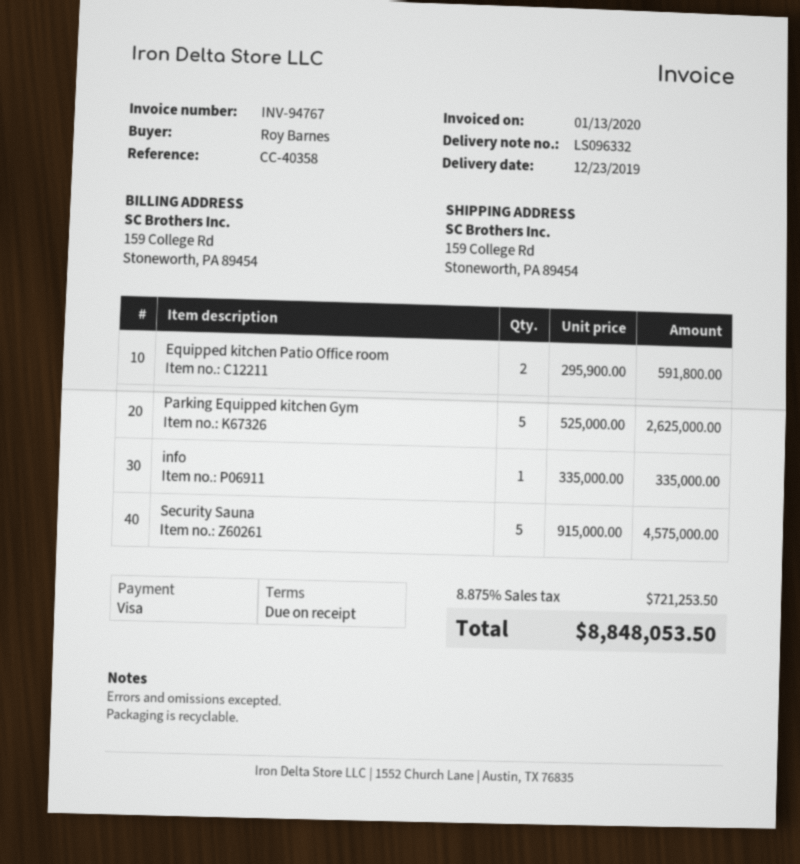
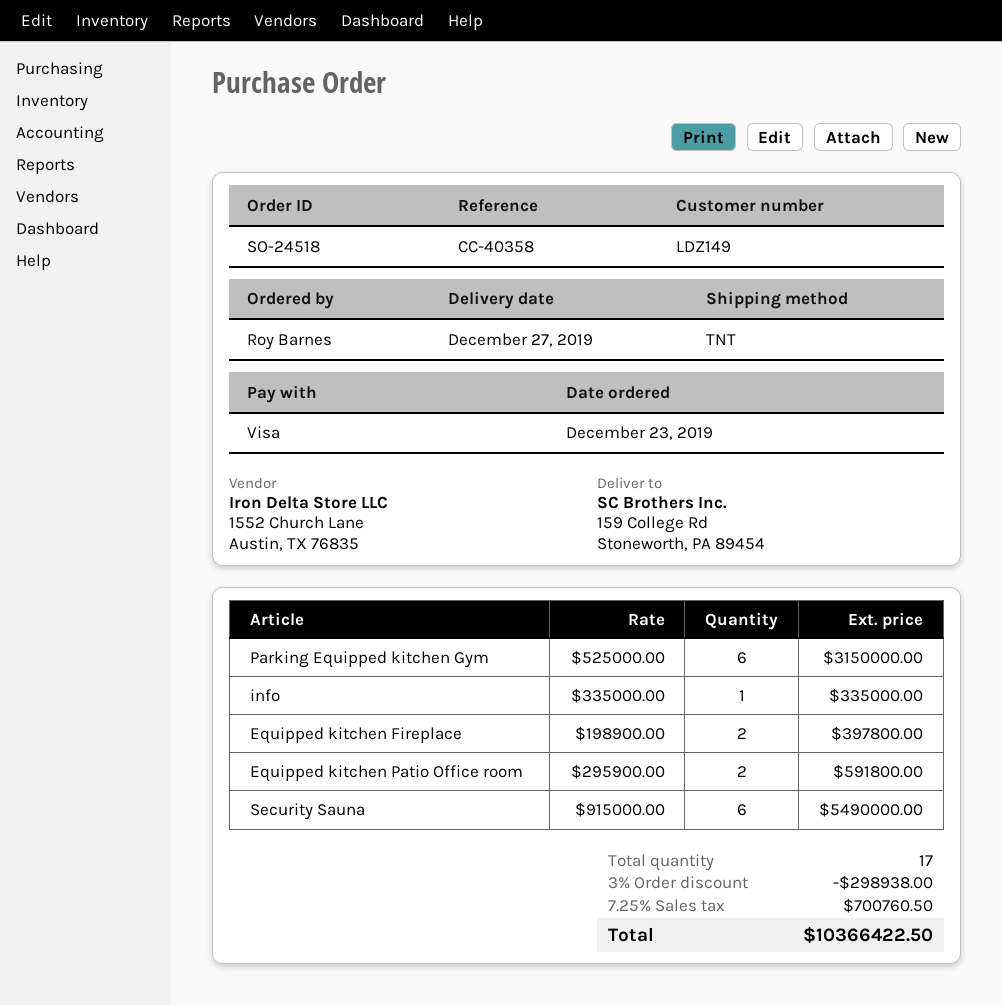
delivery date: 2019-12-23 -> 2019-12-27
Parking Equipped kitchen Gym: 5 x 525000.00 = 2625000.00 -> 6 x 525000.00 = 3150000.00
Security Sauna: 5 x 915000.00 = 4575000.00 -> 6 x 915000.00 = 5490000.00
Equipped kitchen Fireplace: none -> 2 x 198900.00 = 397800.00
discount: none -> 3% = 298938.00
tax: 8.875% = 721253.50 -> 7.25% = 700760.50
total: 8848053.50 -> 10366422.50

